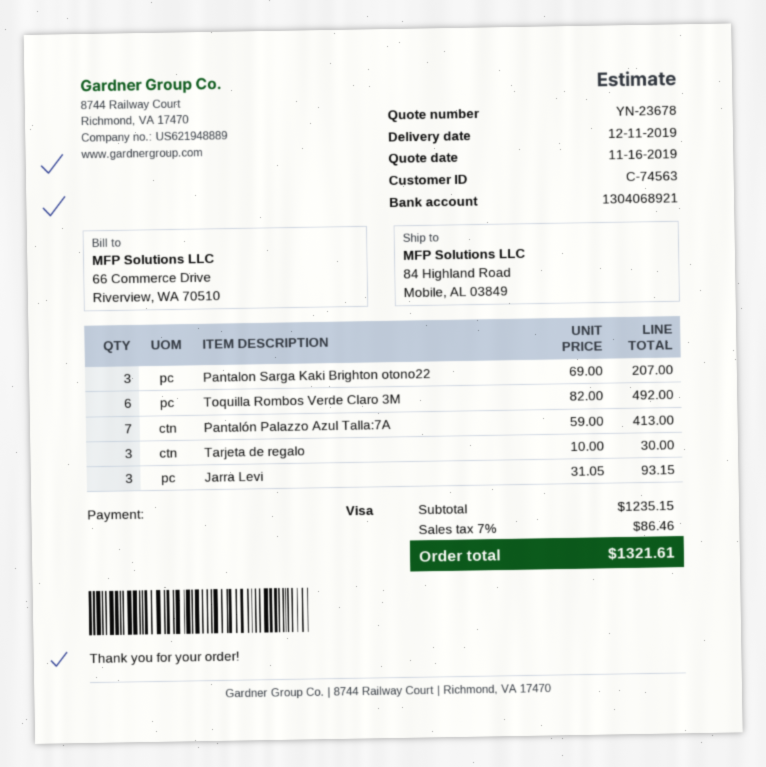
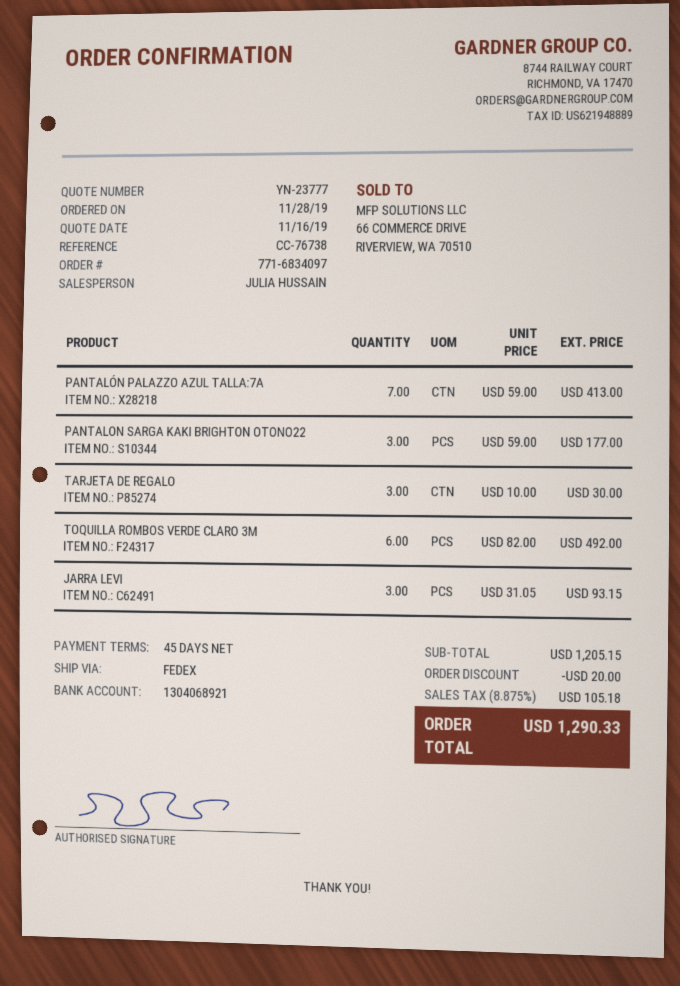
quote number: YN-23678 -> YN-23777
Pantalon Sarga Kaki Brighton otono22: 3 x 69.00 = 207.00 -> 3 x 59.00 = 177.00
subtotal: 1235.15 -> 1205.15
discount: none -> 20.00
tax: 7% = 86.46 -> 8.875% = 105.18
total: 1321.61 -> 1290.33

